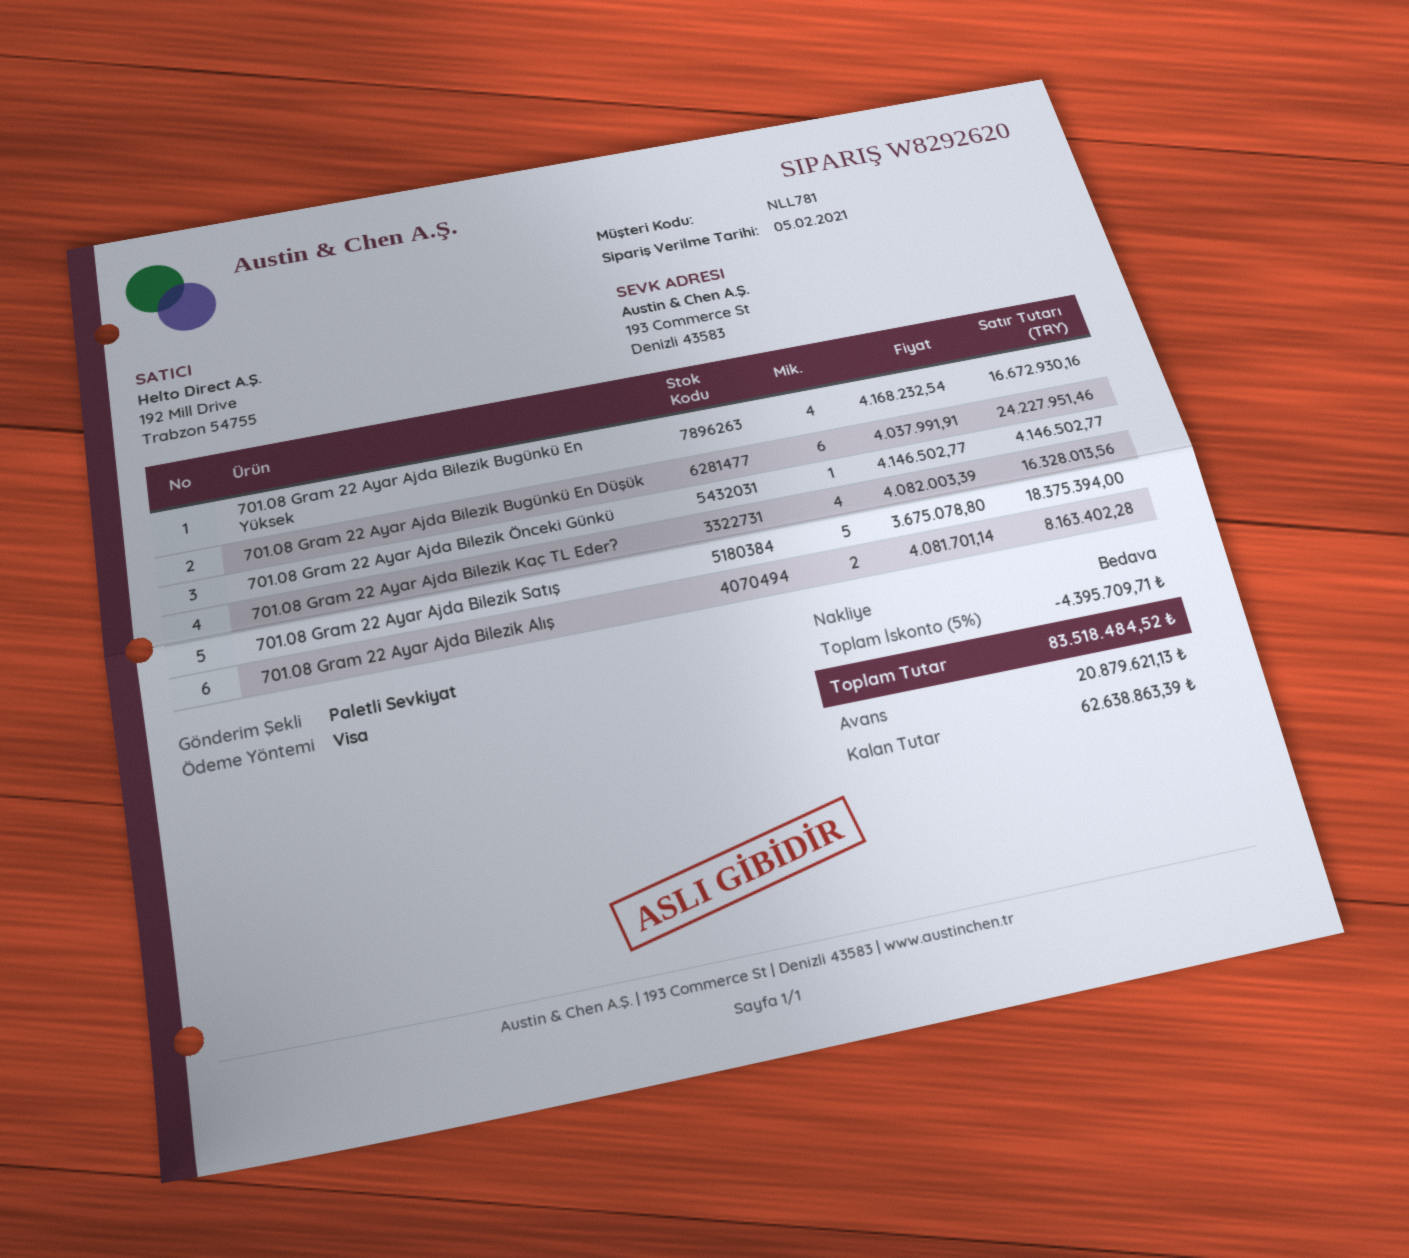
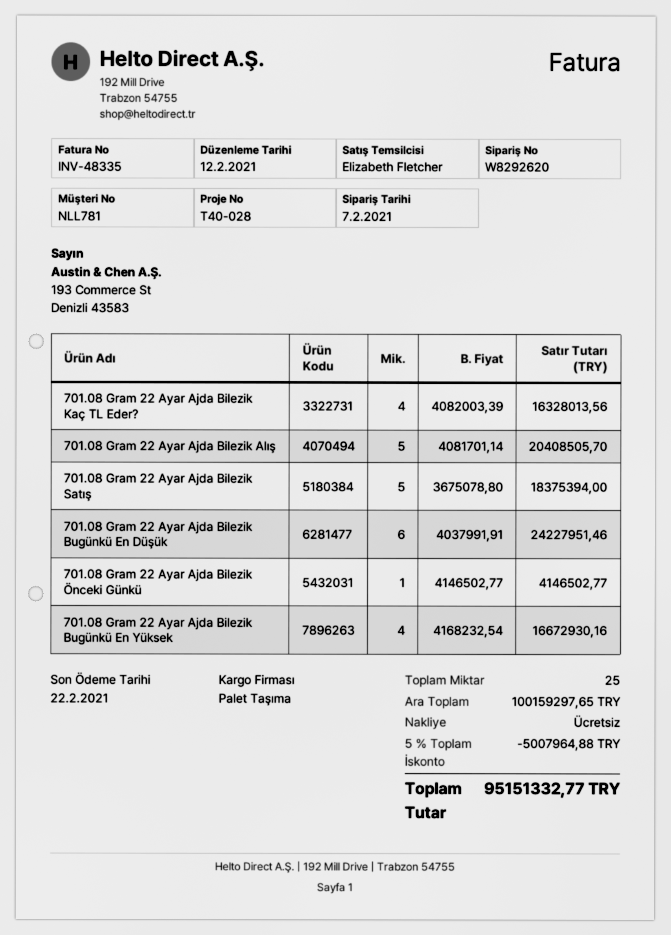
order date: 2021-02-05 -> 2021-02-07
701.08 Gram 22 Ayar Ajda Bilezik Alış: 2 x 4081701.14 = 8163402.28 -> 5 x 4081701.14 = 20408505.70
discount: 5% = 4395709.71 -> 5% = 5007964.88
total: 83518484.52 -> 95151332.77

